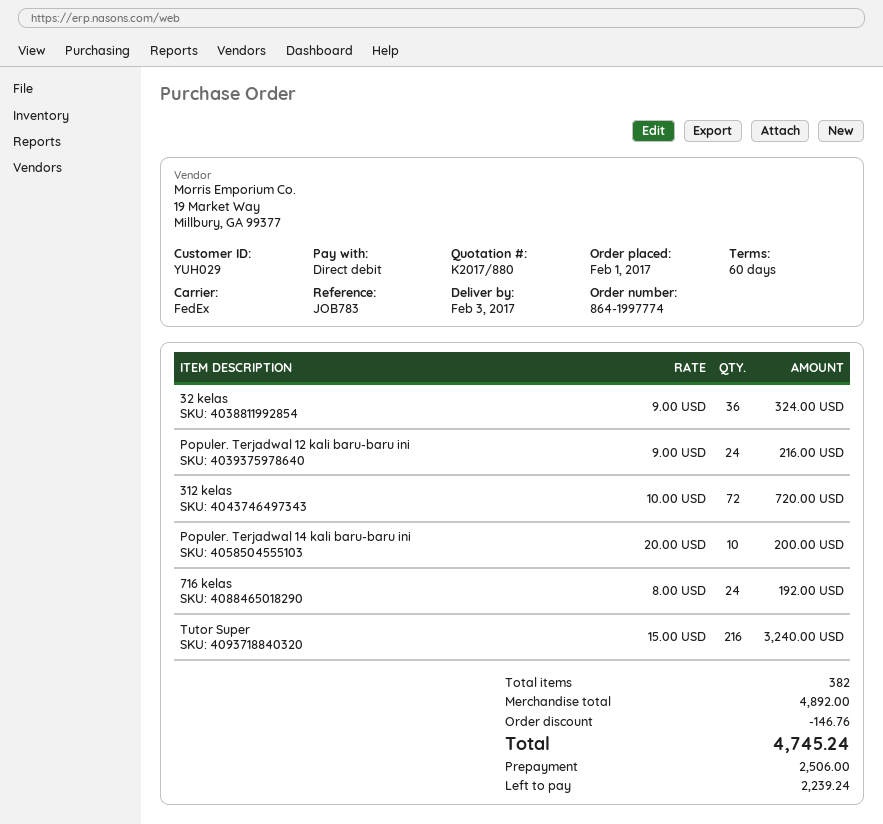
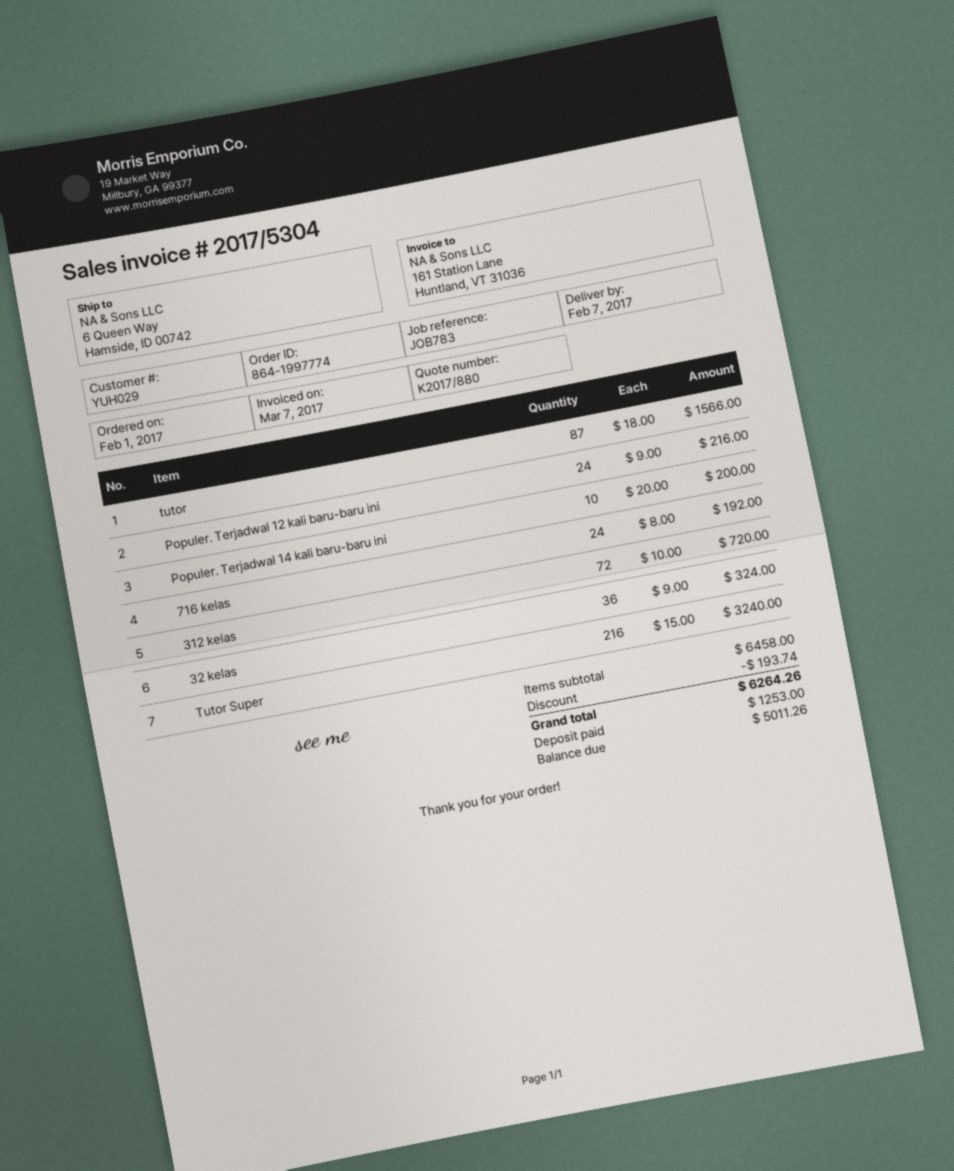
delivery date: 2017-02-03 -> 2017-02-07
tutor: none -> 87 x 18.00 = 1566.00
subtotal: 4892.00 -> 6458.00
discount: 146.76 -> 193.74
total: 4745.24 -> 6264.26
deposit: 2506.00 -> 1253.00
balance: 2239.24 -> 5011.26

